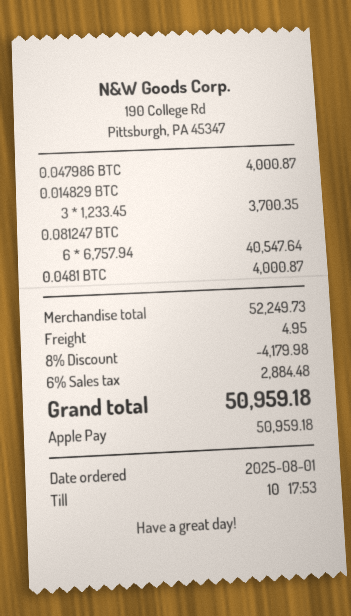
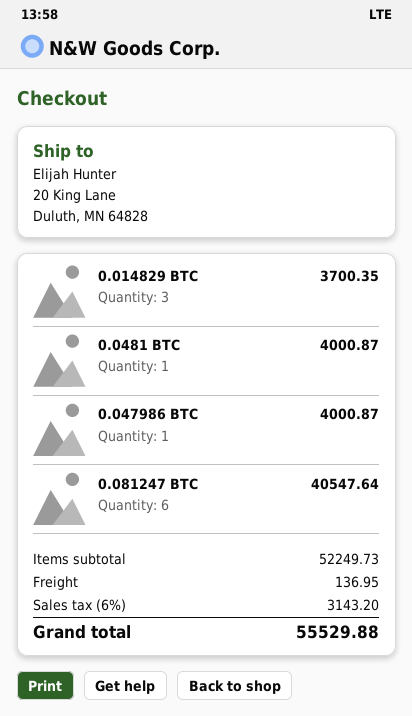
discount: 8% = 4179.98 -> none
shipping: 4.95 -> 136.95
tax: 6% = 2884.48 -> 6% = 3143.20
total: 50959.18 -> 55529.88

